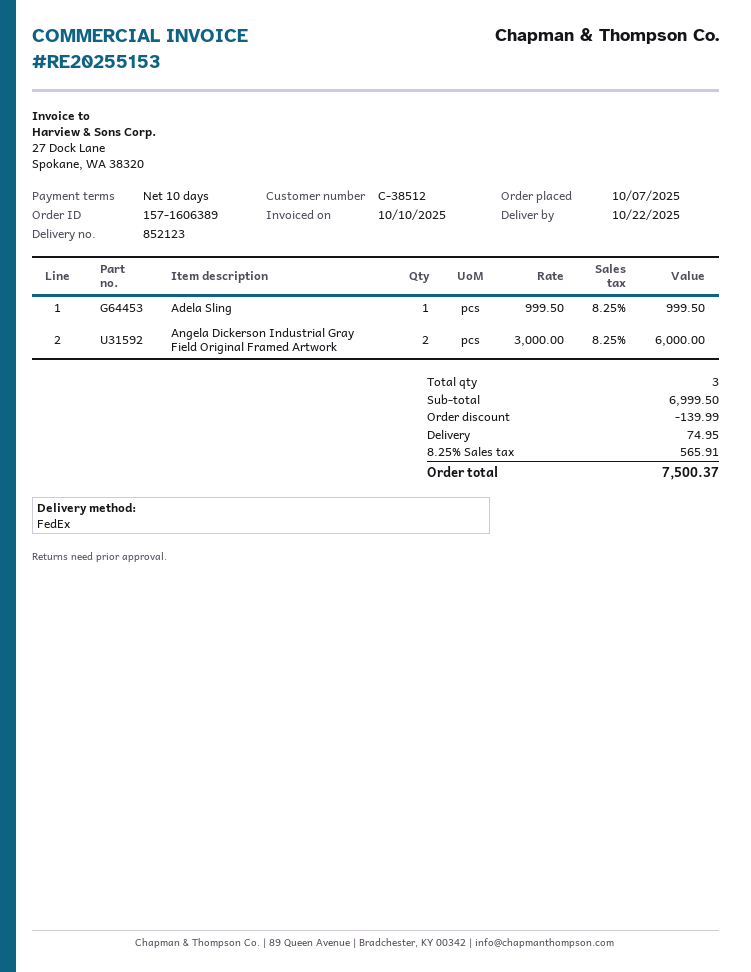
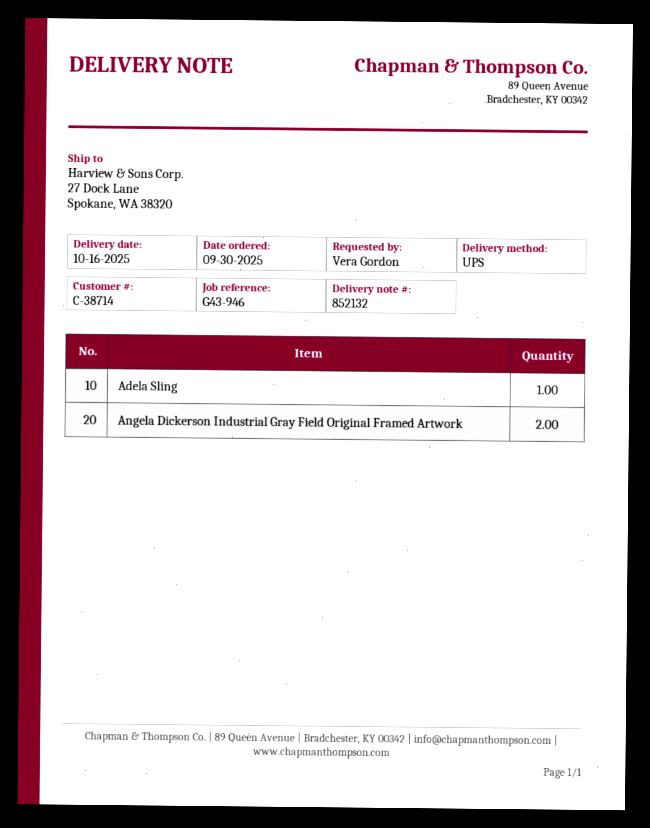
order date: 2025-10-07 -> 2025-09-30
delivery note number: 852123 -> 852132
delivery date: 2025-10-22 -> 2025-10-16
customer number: C-38512 -> C-38714
shipping method: FedEx -> UPS

